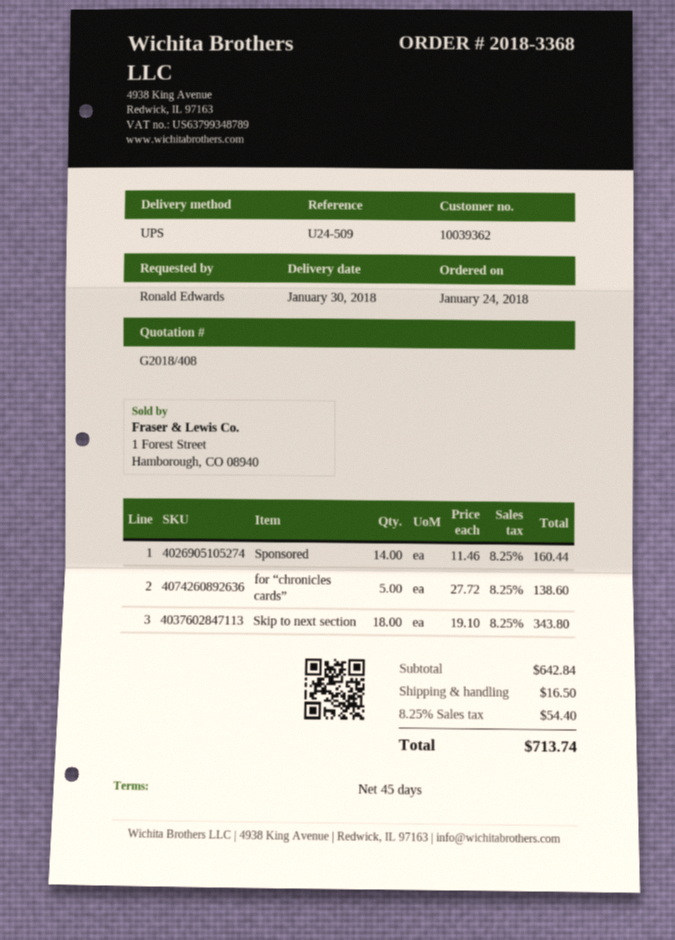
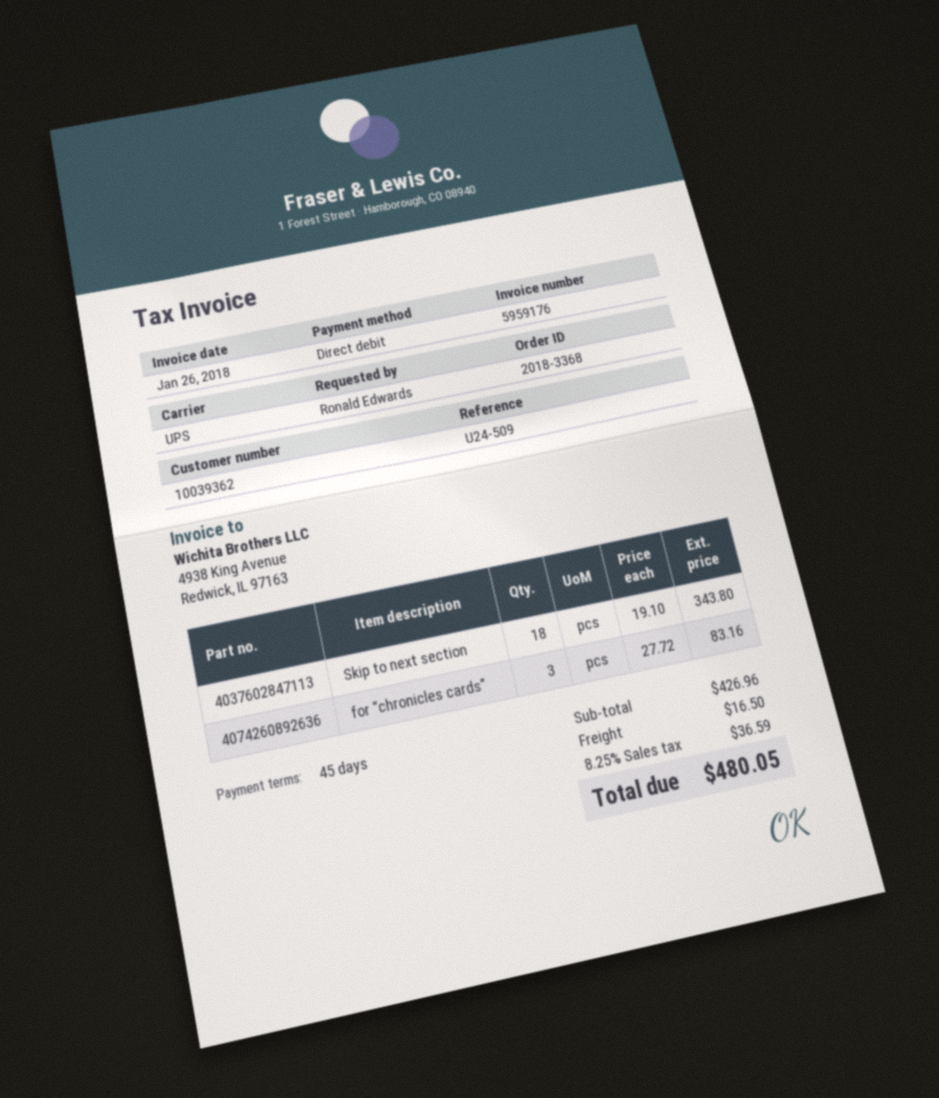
Sponsored: 14 x 11.46 = 160.44 -> none
for “chronicles cards”: 5 x 27.72 = 138.60 -> 3 x 27.72 = 83.16
subtotal: 642.84 -> 426.96
tax: 8.25% = 54.40 -> 8.25% = 36.59
total: 713.74 -> 480.05

